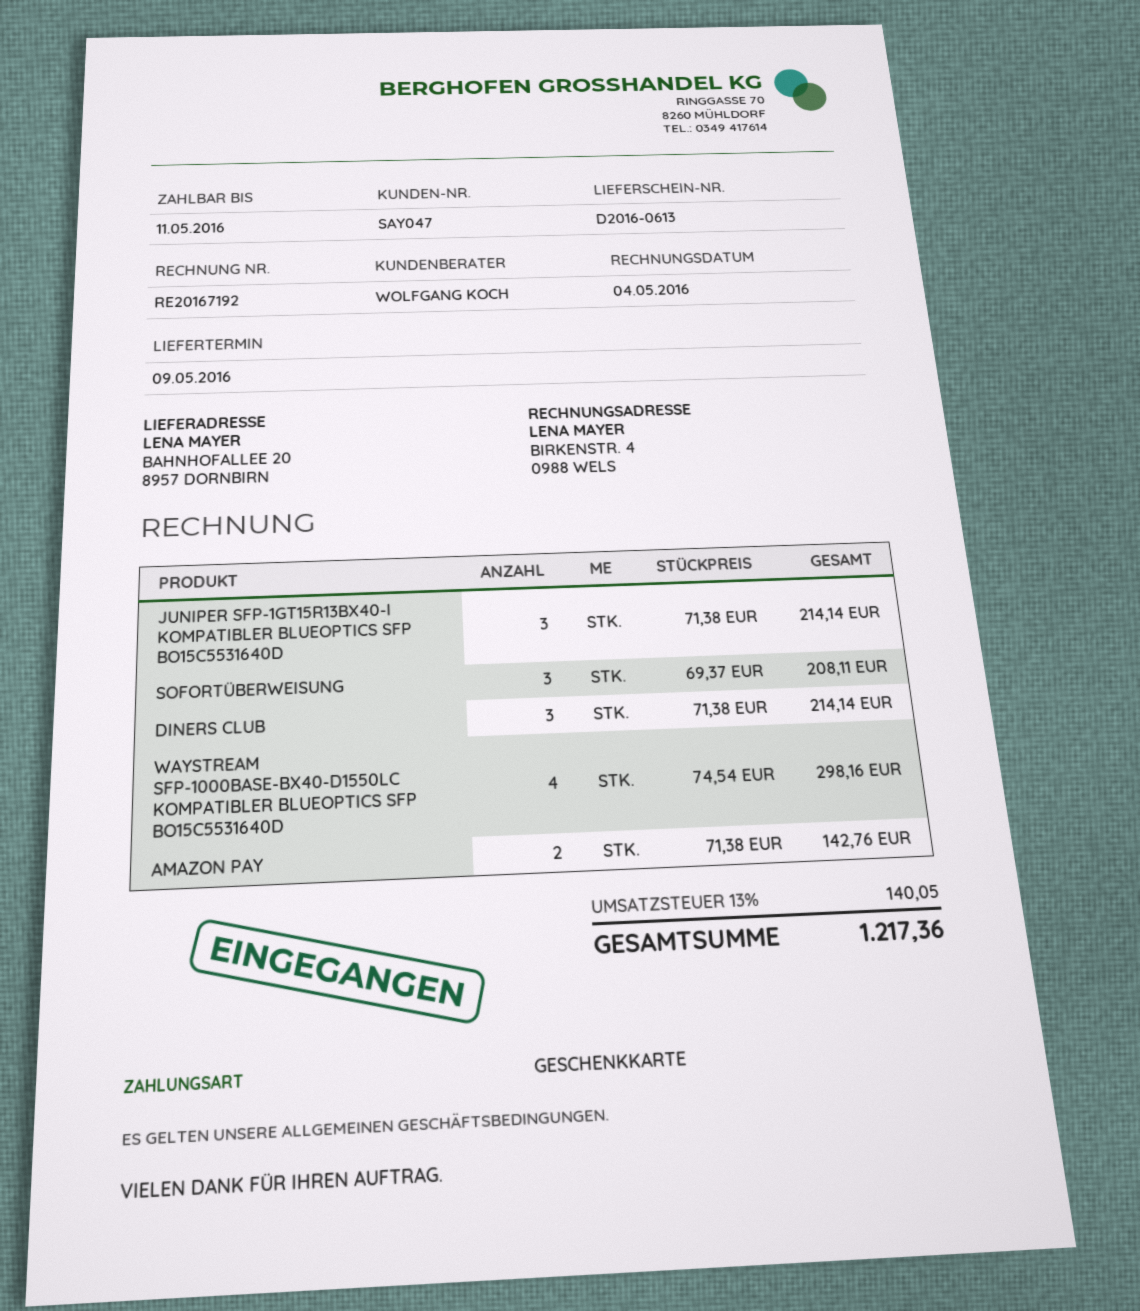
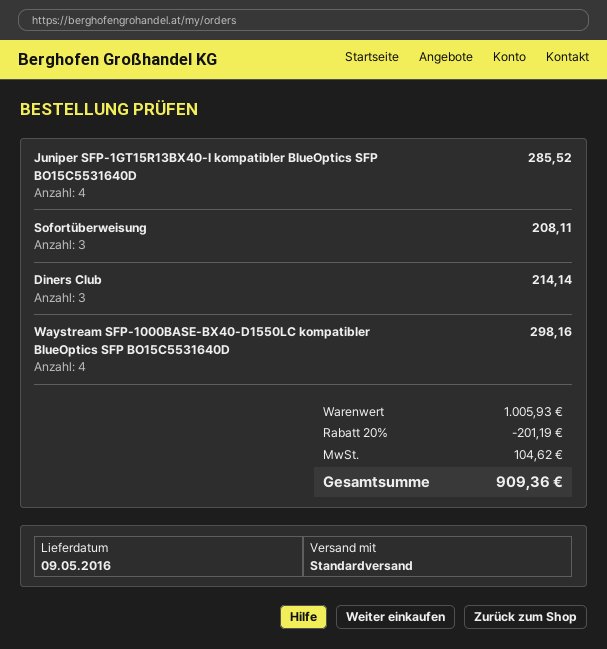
JUNIPER SFP-1GT15R13BX40-I KOMPATIBLER BLUEOPTICS SFP BO15C5531640D: 3 for 214.14 -> 4 for 285.52
AMAZON PAY: 2 for 142.76 -> none
discount: none -> 20% = 201.19
tax: 140.05 -> 104.62
total: 1217.36 -> 909.36

